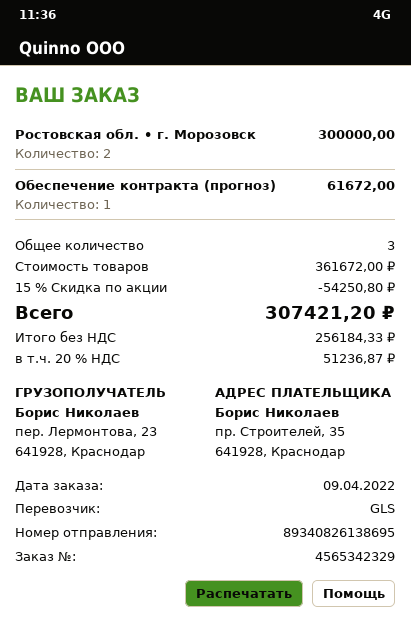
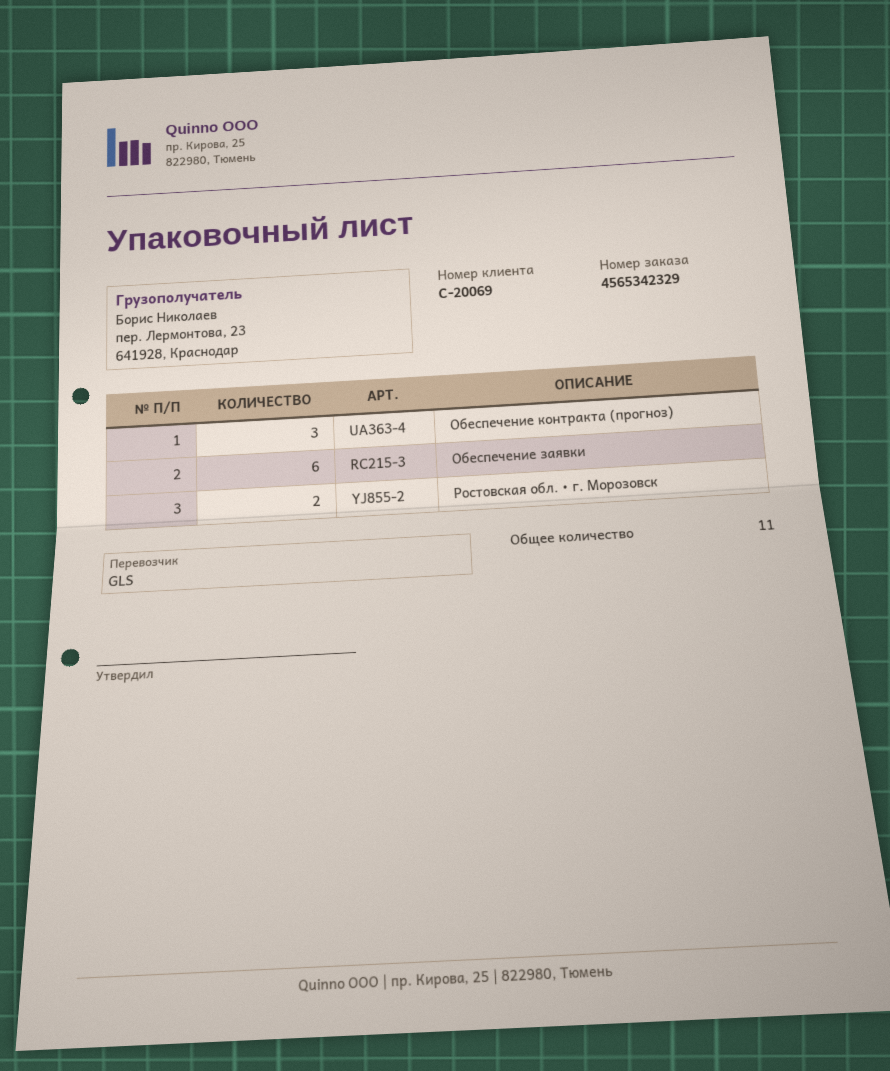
Обеспечение контракта (прогноз): 1 -> 3
Обеспечение заявки: none -> 6
total quantity: 3 -> 11

